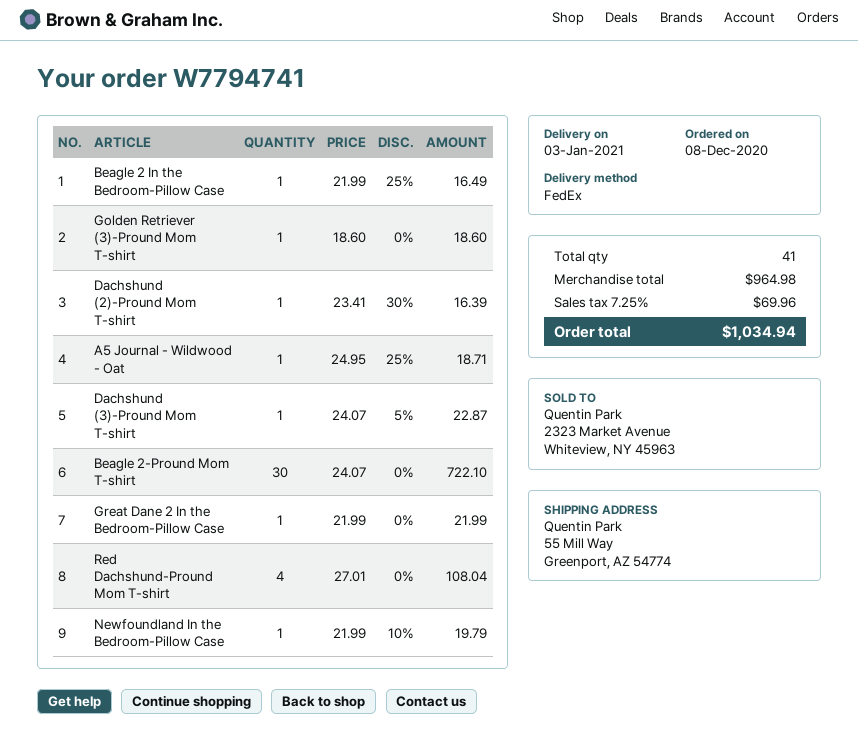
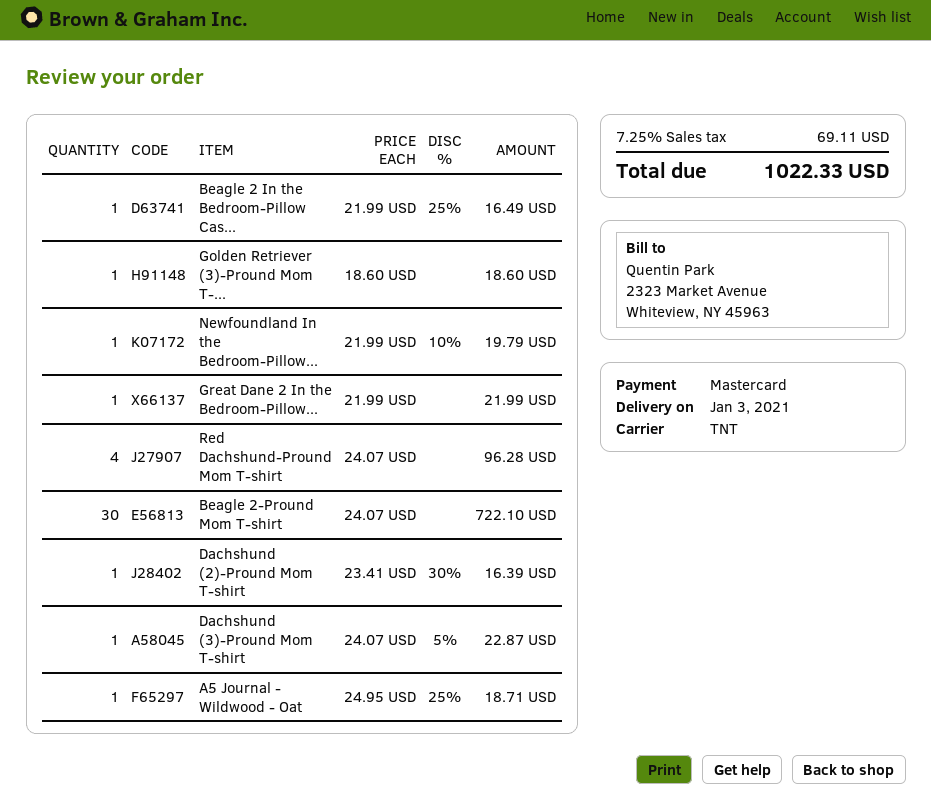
shipping method: FedEx -> TNT
Red Dachshund-Pround Mom T-shirt: 4 x 27.01 = 108.04 -> 4 x 24.07 = 96.28
tax: 7.25% = 69.96 -> 7.25% = 69.11
total: 1034.94 -> 1022.33

